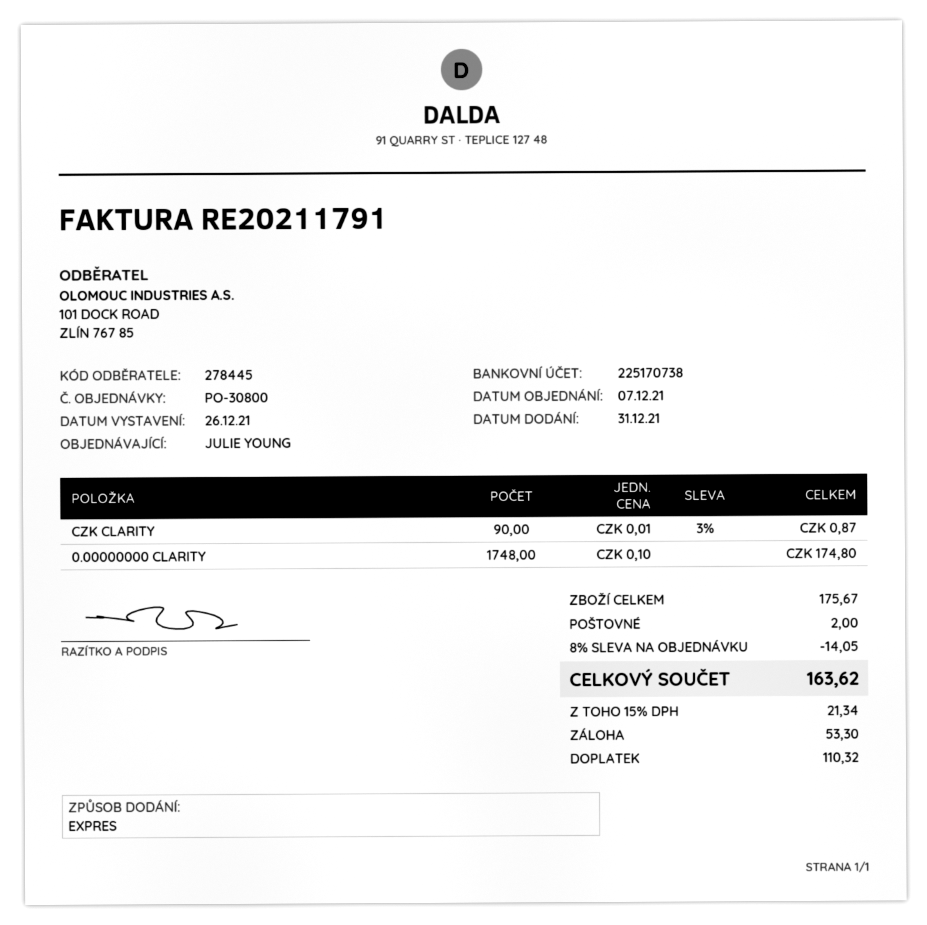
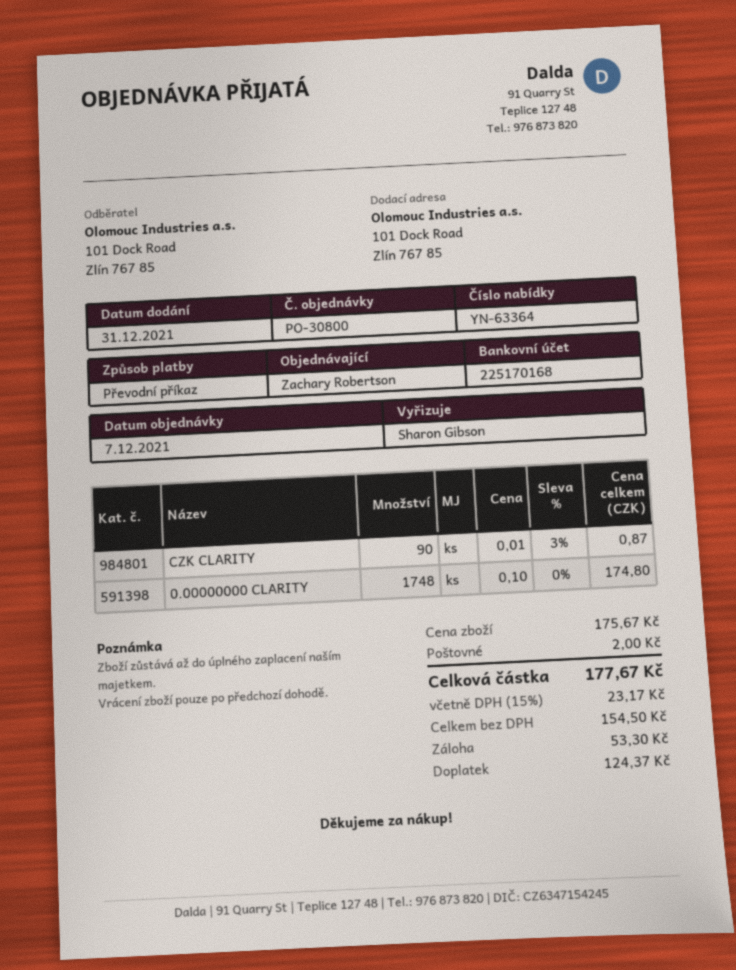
ordered by: JULIE YOUNG -> Zachary Robertson
bank account: 225170738 -> 225170168
discount: 8% = 14.05 -> none
tax: 15% = 21.34 -> 15% = 23.17
total: 163.62 -> 177.67
balance: 110.32 -> 124.37

